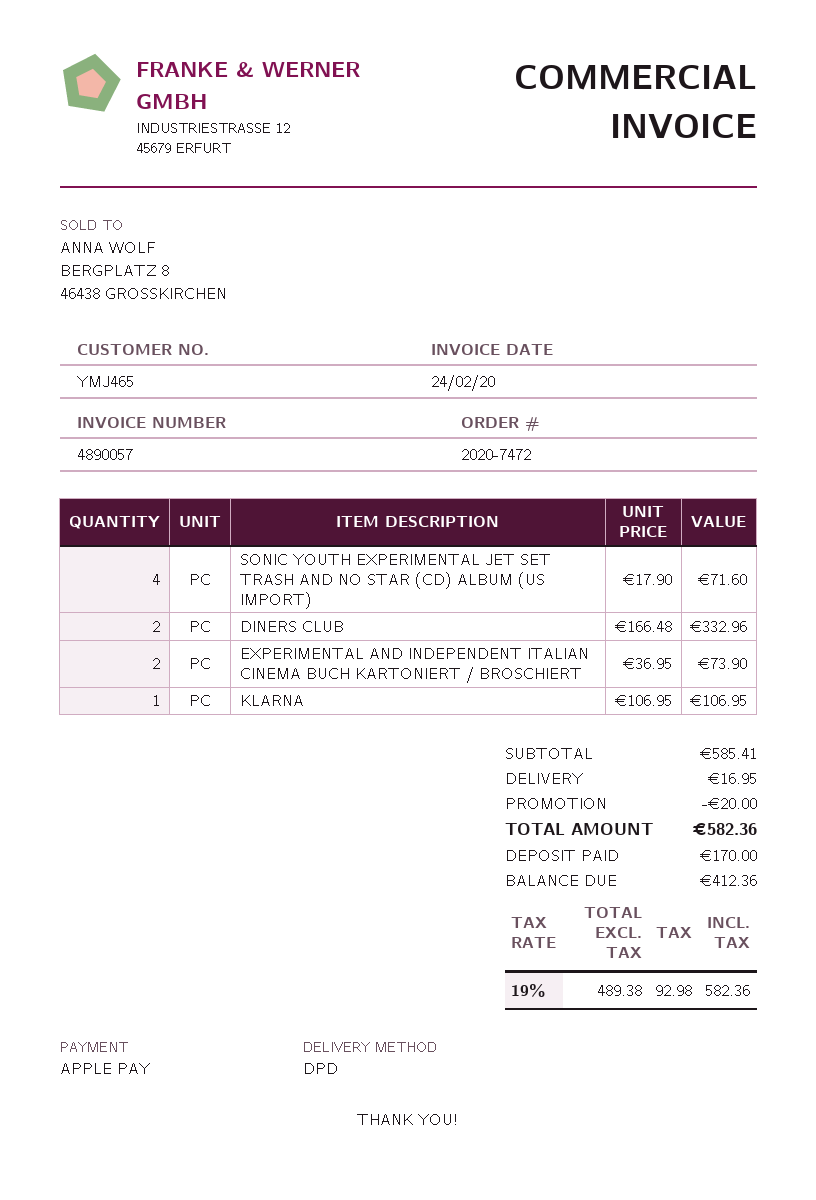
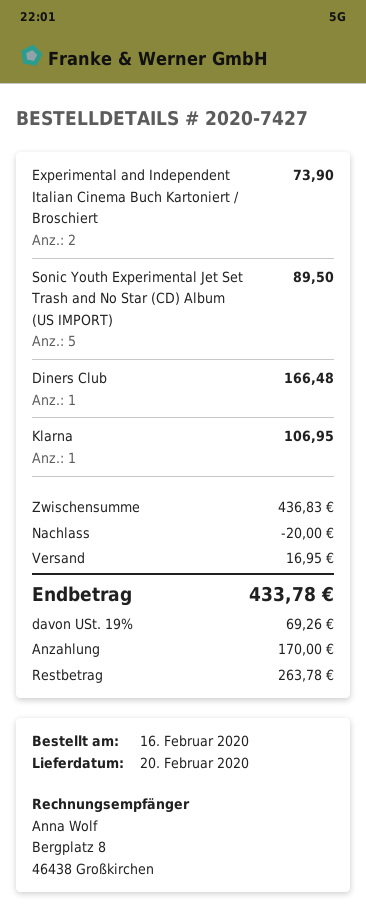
order number: 2020-7472 -> 2020-7427
SONIC YOUTH EXPERIMENTAL JET SET TRASH AND NO STAR (CD) ALBUM (US IMPORT): 4 for 71.60 -> 5 for 89.50
DINERS CLUB: 2 for 332.96 -> 1 for 166.48
subtotal: 585.41 -> 436.83
tax: 19% = 92.98 -> 19% = 69.26
total: 582.36 -> 433.78
balance: 412.36 -> 263.78

